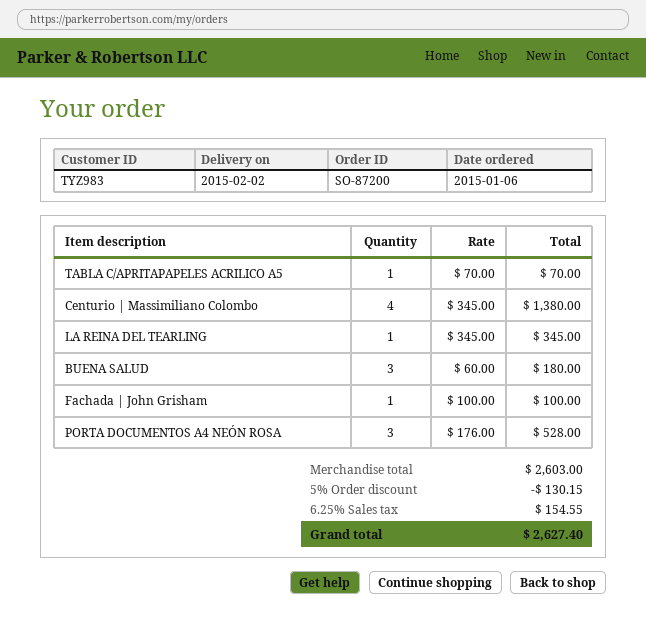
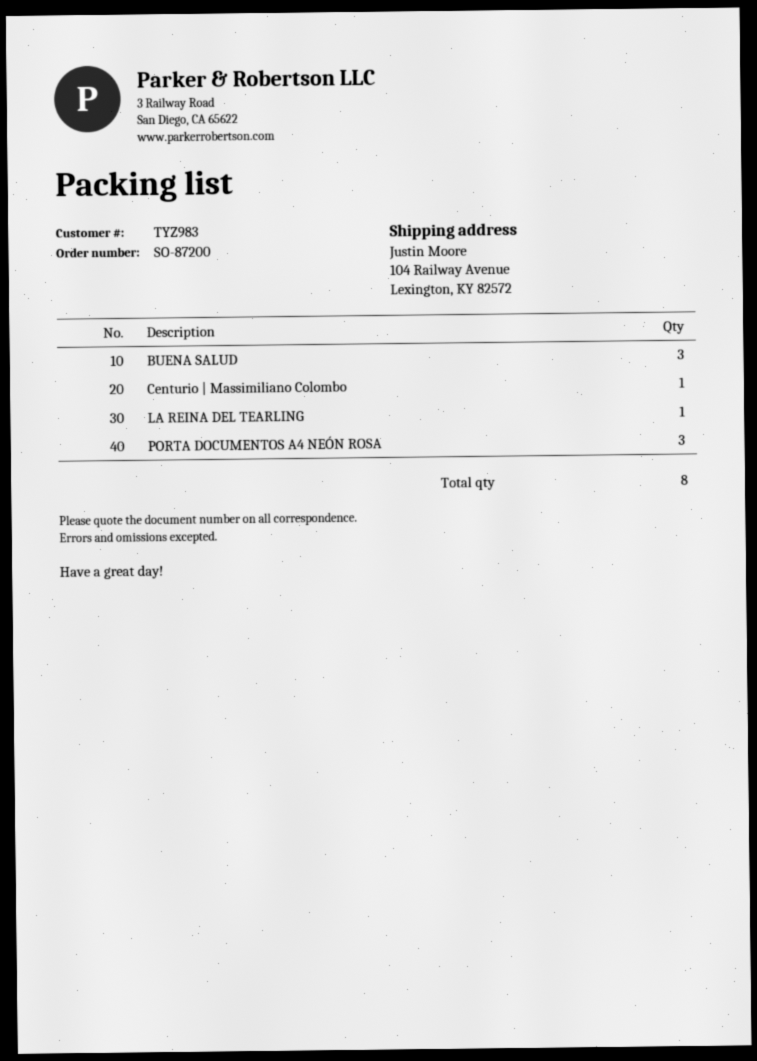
TABLA C/APRITAPAPELES ACRILICO A5: 1 -> none
Centurio | Massimiliano Colombo: 4 -> 1
Fachada | John Grisham: 1 -> none

